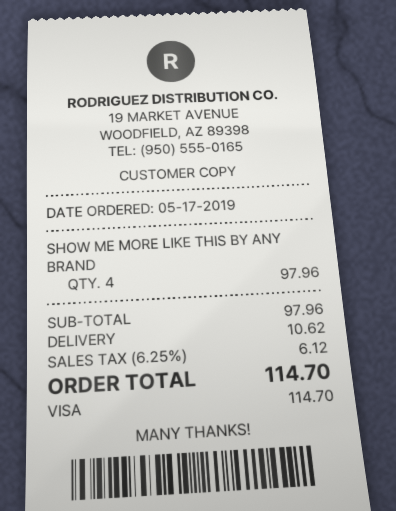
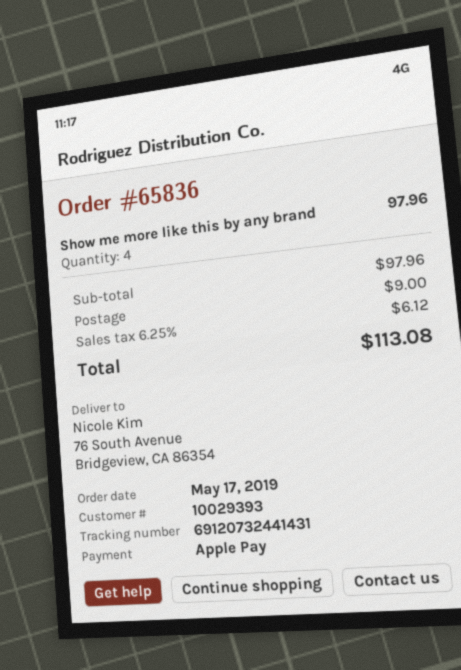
payment method: Visa -> Apple Pay
shipping: 10.62 -> 9.00
total: 114.70 -> 113.08

